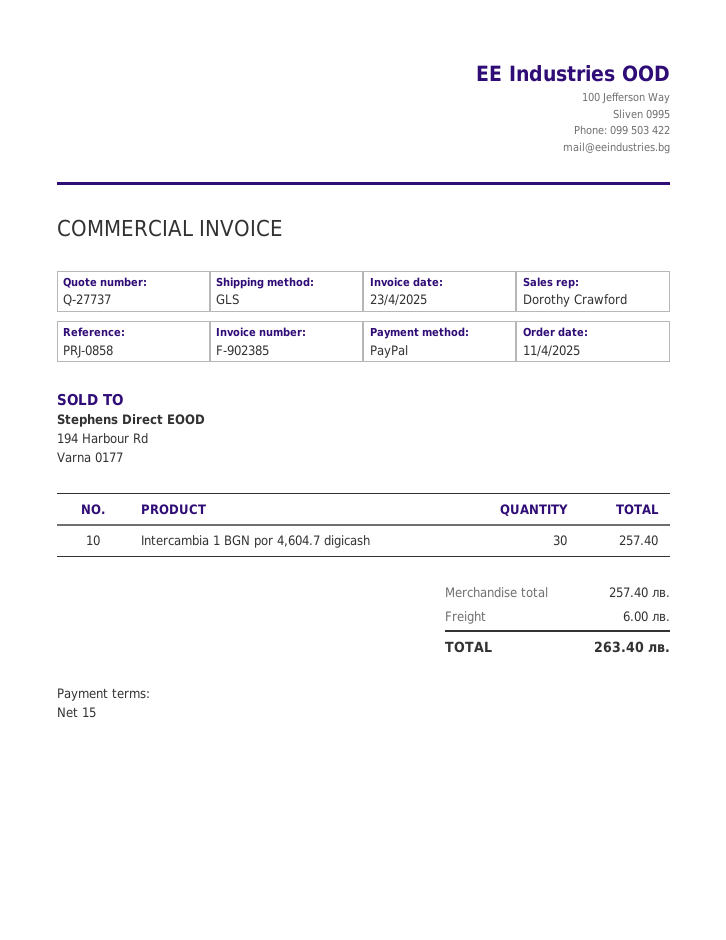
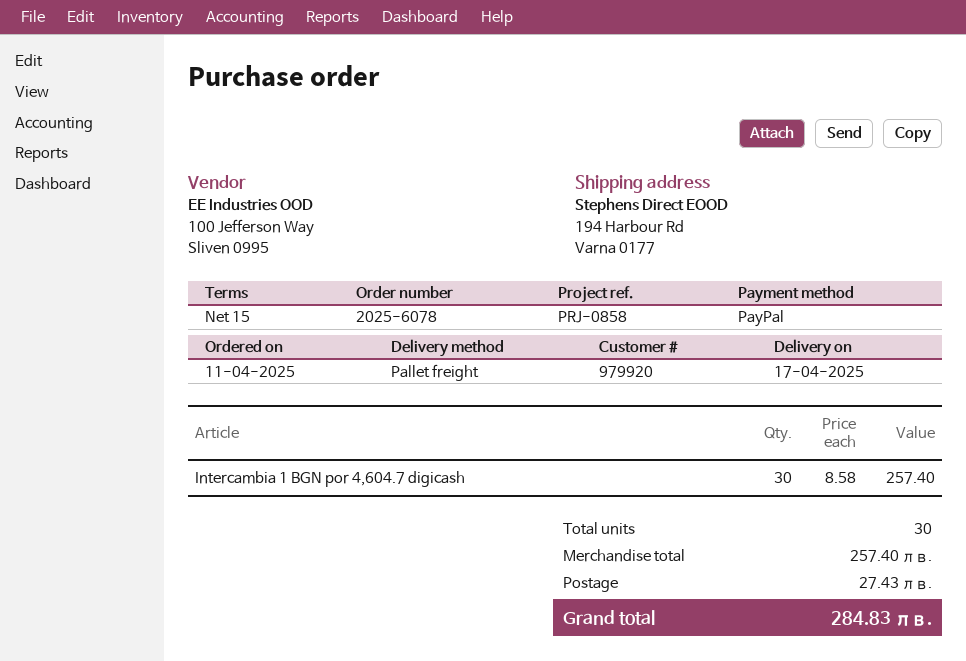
shipping method: GLS -> pallet freight
shipping: 6.00 -> 27.43
total: 263.40 -> 284.83

